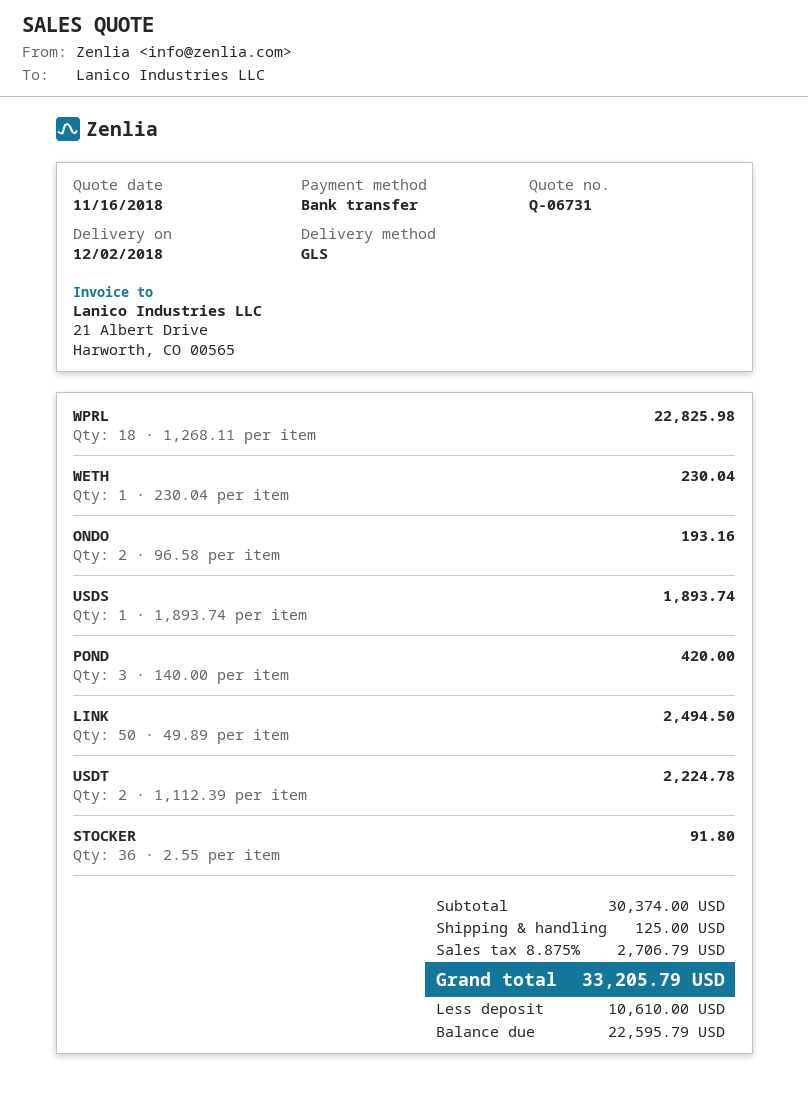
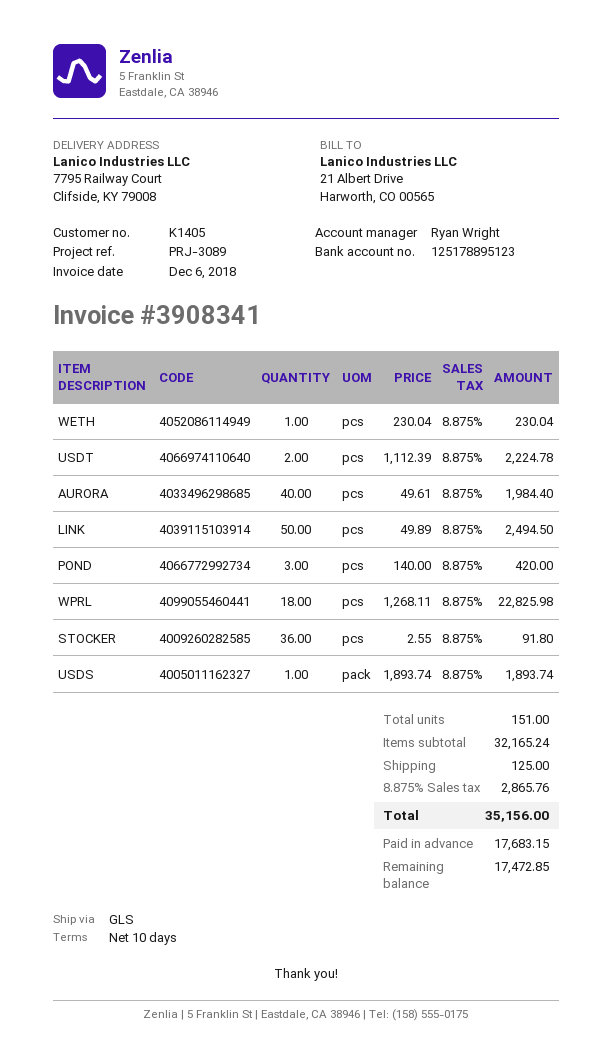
ONDO: 2 x 96.58 = 193.16 -> none
AURORA: none -> 40 x 49.61 = 1984.40
subtotal: 30374.00 -> 32165.24
tax: 8.875% = 2706.79 -> 8.875% = 2865.76
total: 33205.79 -> 35156.00
deposit: 10610.00 -> 17683.15
balance: 22595.79 -> 17472.85

